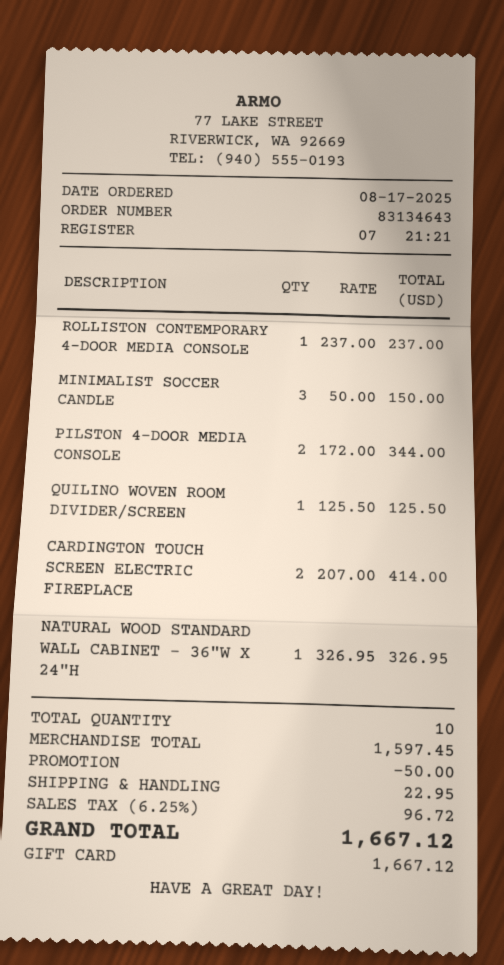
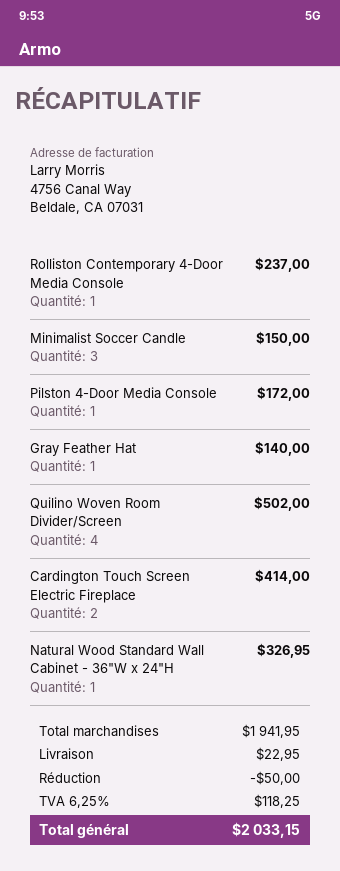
PILSTON 4-DOOR MEDIA CONSOLE: 2 for 344.00 -> 1 for 172.00
QUILINO WOVEN ROOM DIVIDER/SCREEN: 1 for 125.50 -> 4 for 502.00
Gray Feather Hat: none -> 1 for 140.00
subtotal: 1597.45 -> 1941.95
tax: 6.25% = 96.72 -> 6.25% = 118.25
total: 1667.12 -> 2033.15

